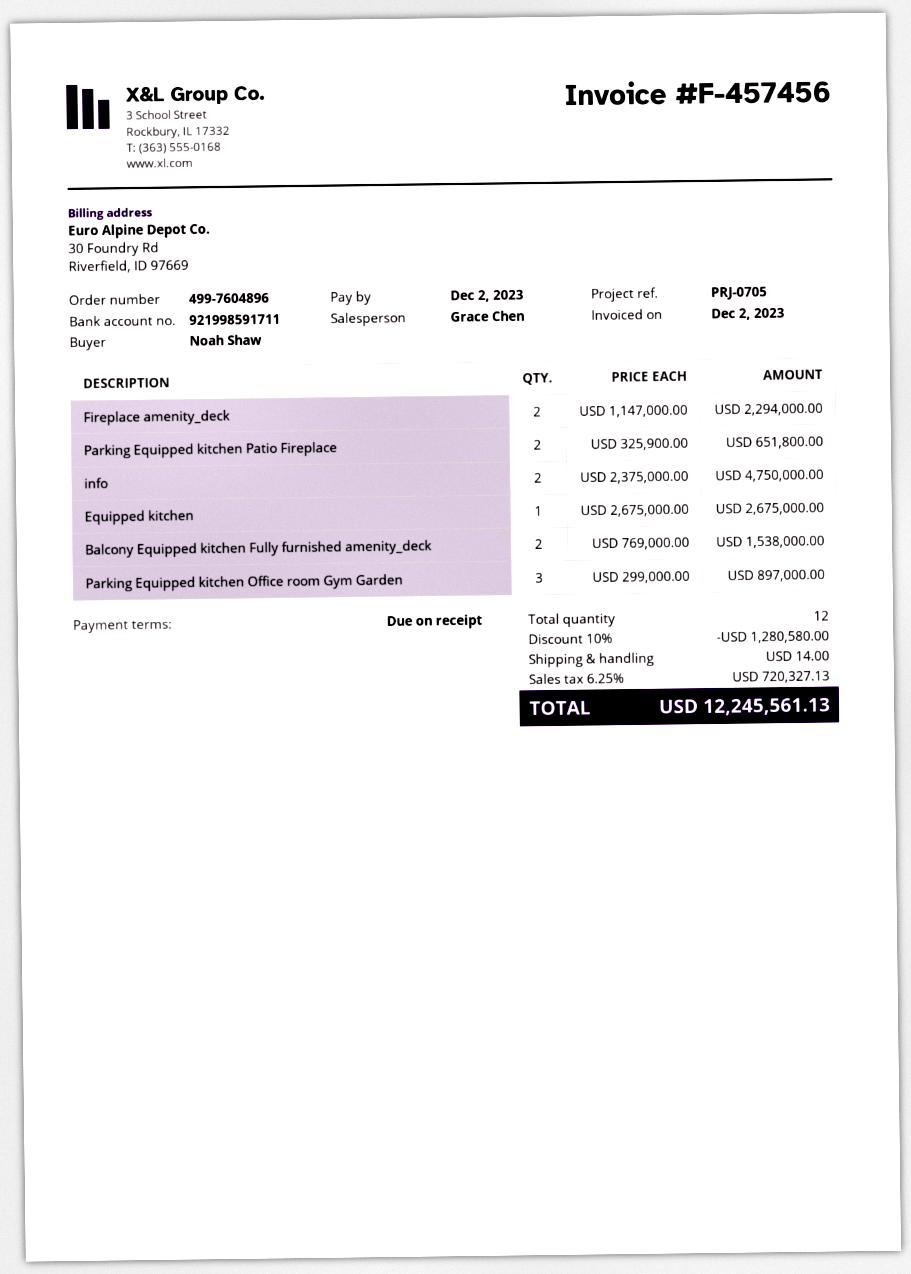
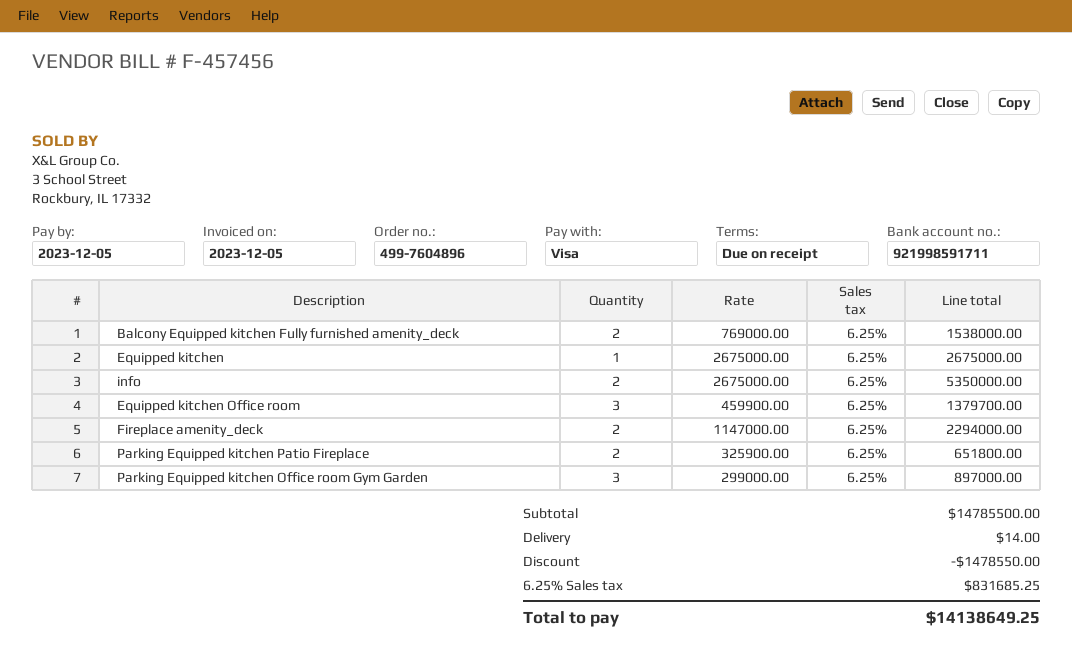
invoice date: 2023-12-02 -> 2023-12-05
due date: 2023-12-02 -> 2023-12-05
info: 2 x 2375000.00 = 4750000.00 -> 2 x 2675000.00 = 5350000.00
Equipped kitchen Office room: none -> 3 x 459900.00 = 1379700.00
discount: 1280580.00 -> 1478550.00
tax: 6.25% = 720327.13 -> 6.25% = 831685.25
total: 12245561.13 -> 14138649.25

